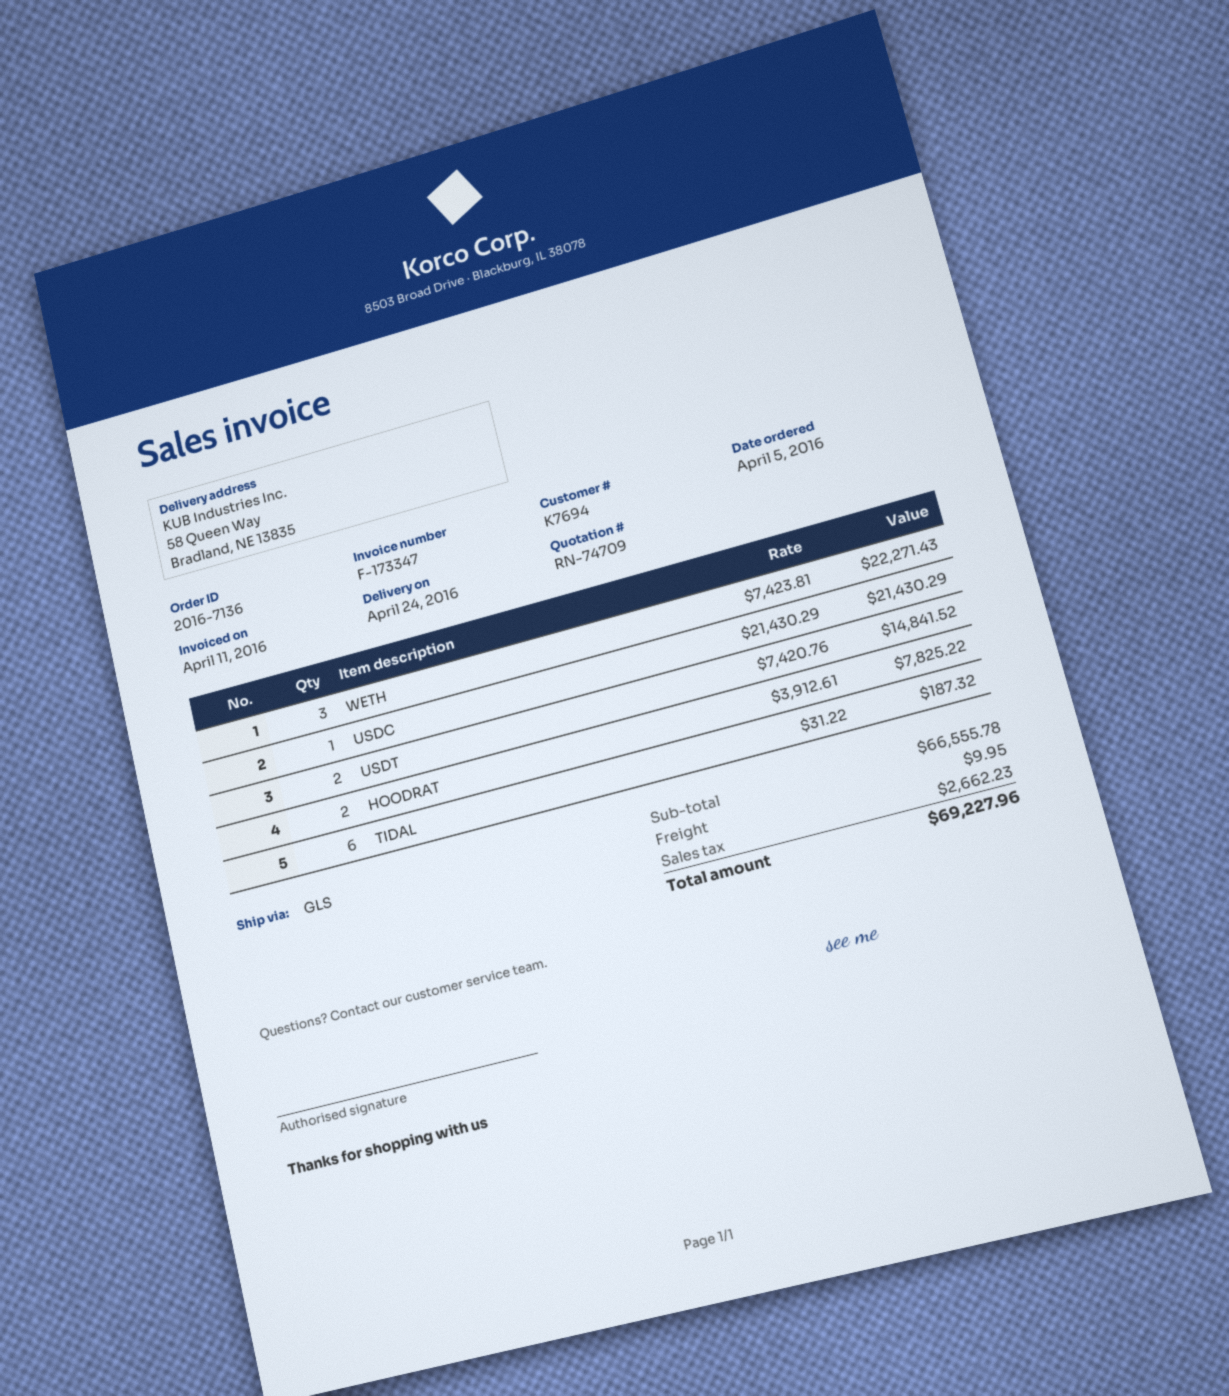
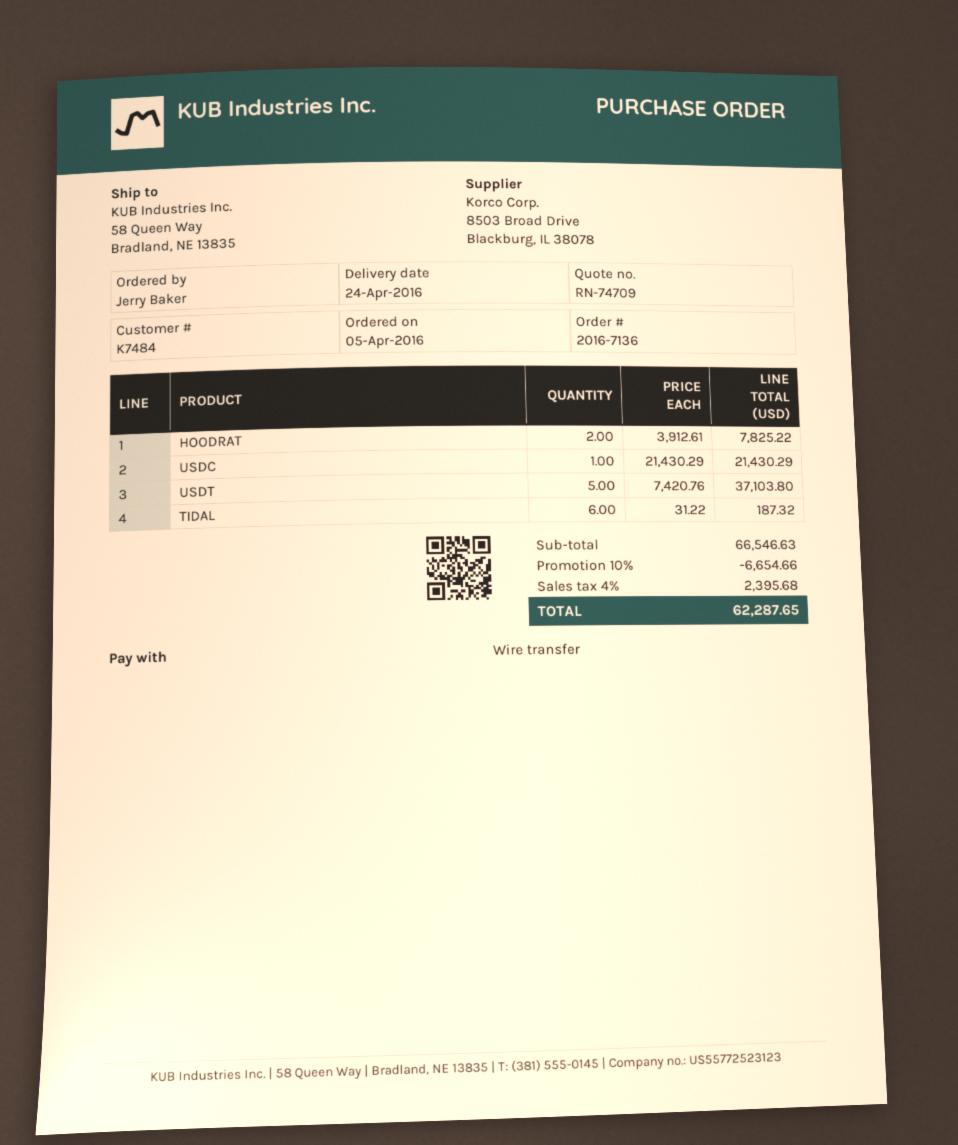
customer number: K7694 -> K7484
WETH: 3 x 7423.81 = 22271.43 -> none
USDT: 2 x 7420.76 = 14841.52 -> 5 x 7420.76 = 37103.80
subtotal: 66555.78 -> 66546.63
discount: none -> 10% = 6654.66
shipping: 9.95 -> none
tax: 2662.23 -> 2395.68
total: 69227.96 -> 62287.65

